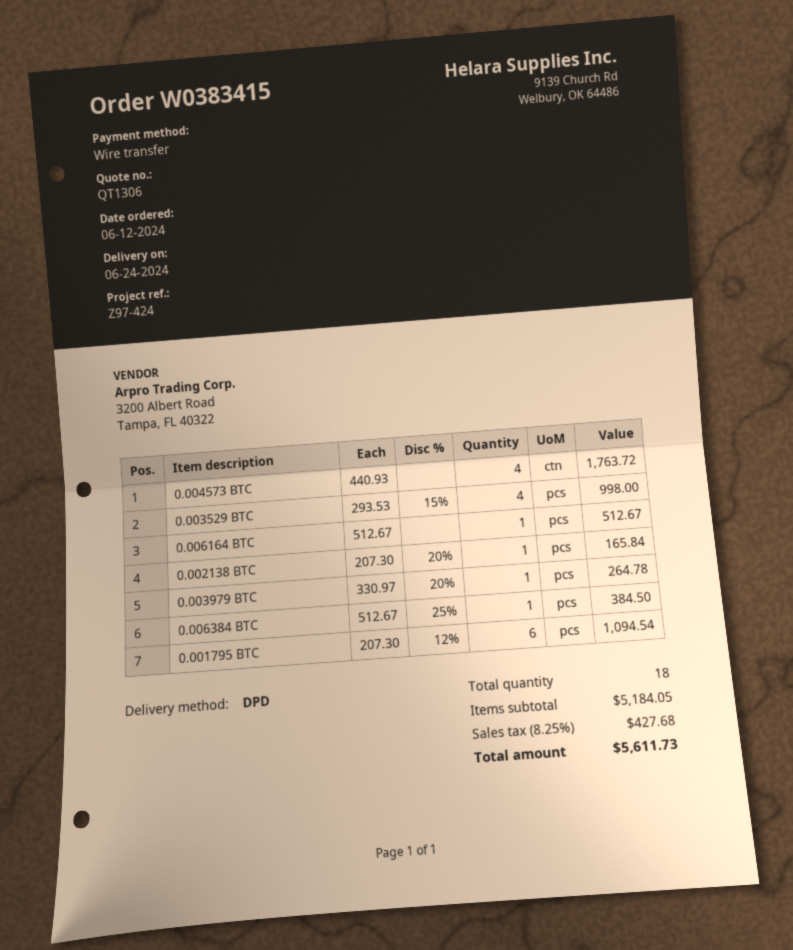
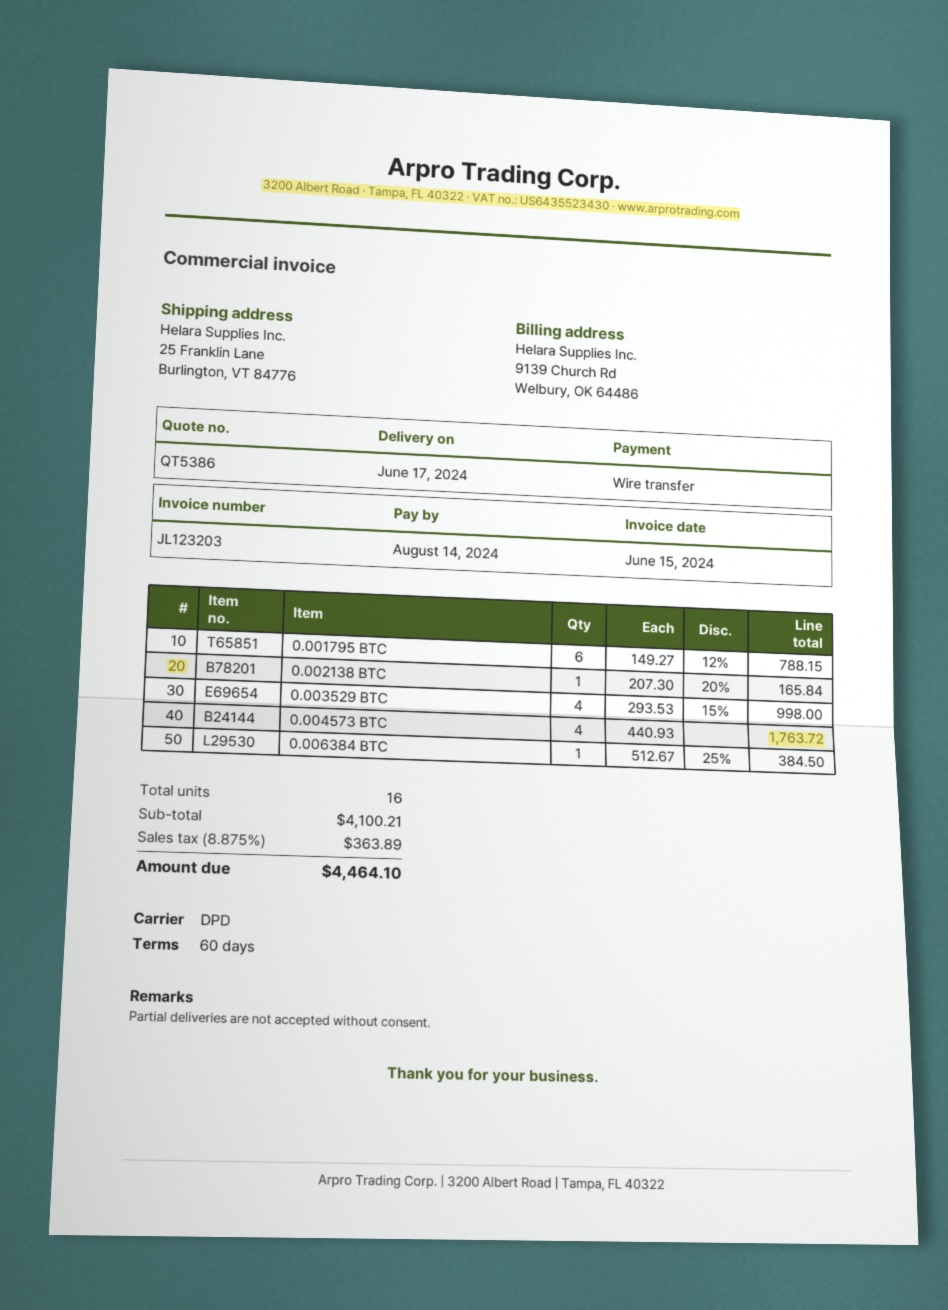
quote number: QT1306 -> QT5386
delivery date: 2024-06-24 -> 2024-06-17
0.006164 BTC: 1 x 512.67 = 512.67 -> none
0.003979 BTC: 1 x 330.97 - 20% = 264.78 -> none
0.001795 BTC: 6 x 207.30 - 12% = 1094.54 -> 6 x 149.27 - 12% = 788.15
total quantity: 18 -> 16
subtotal: 5184.05 -> 4100.21
tax: 8.25% = 427.68 -> 8.875% = 363.89
total: 5611.73 -> 4464.10

